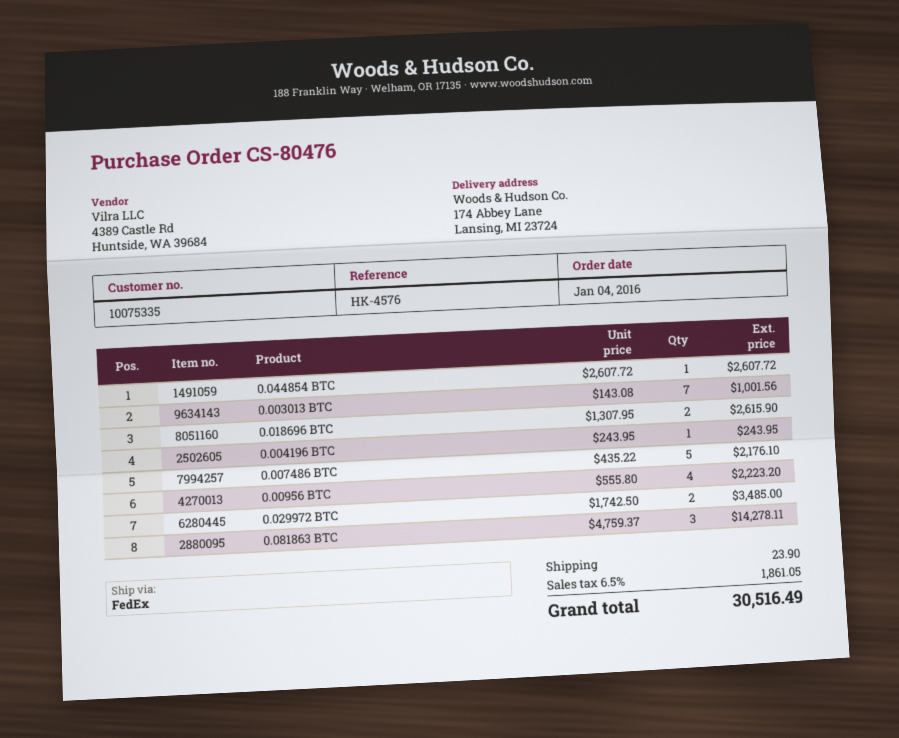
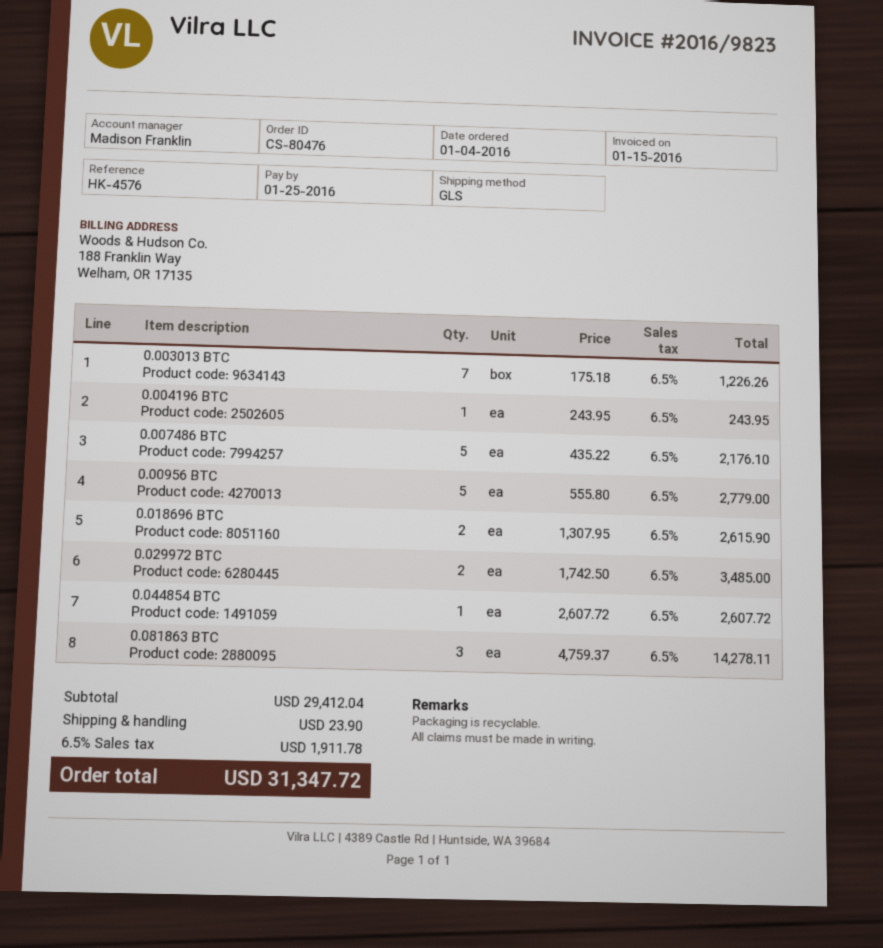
shipping method: FedEx -> GLS
0.003013 BTC: 7 x 143.08 = 1001.56 -> 7 x 175.18 = 1226.26
0.00956 BTC: 4 x 555.80 = 2223.20 -> 5 x 555.80 = 2779.00
tax: 6.5% = 1861.05 -> 6.5% = 1911.78
total: 30516.49 -> 31347.72

